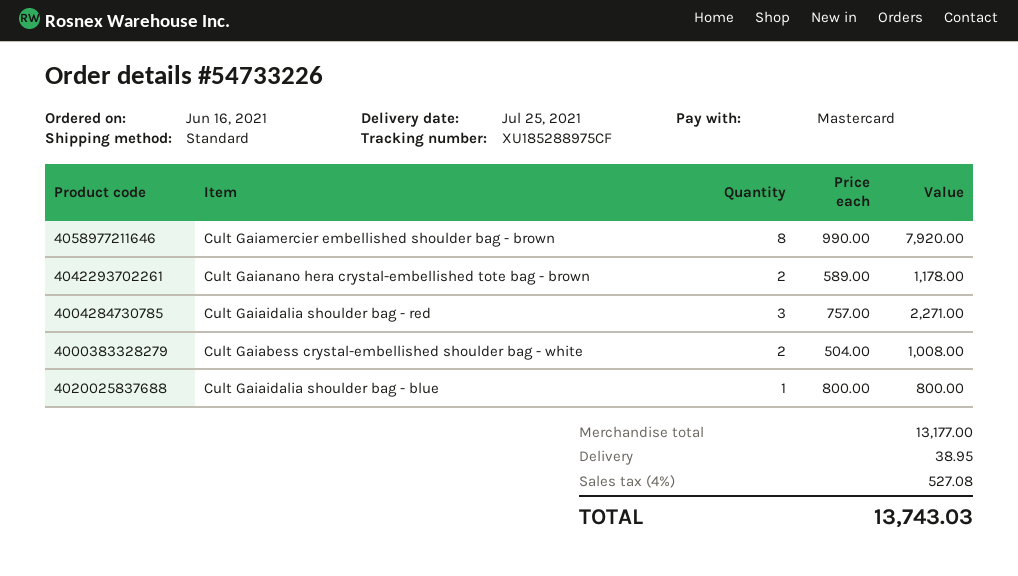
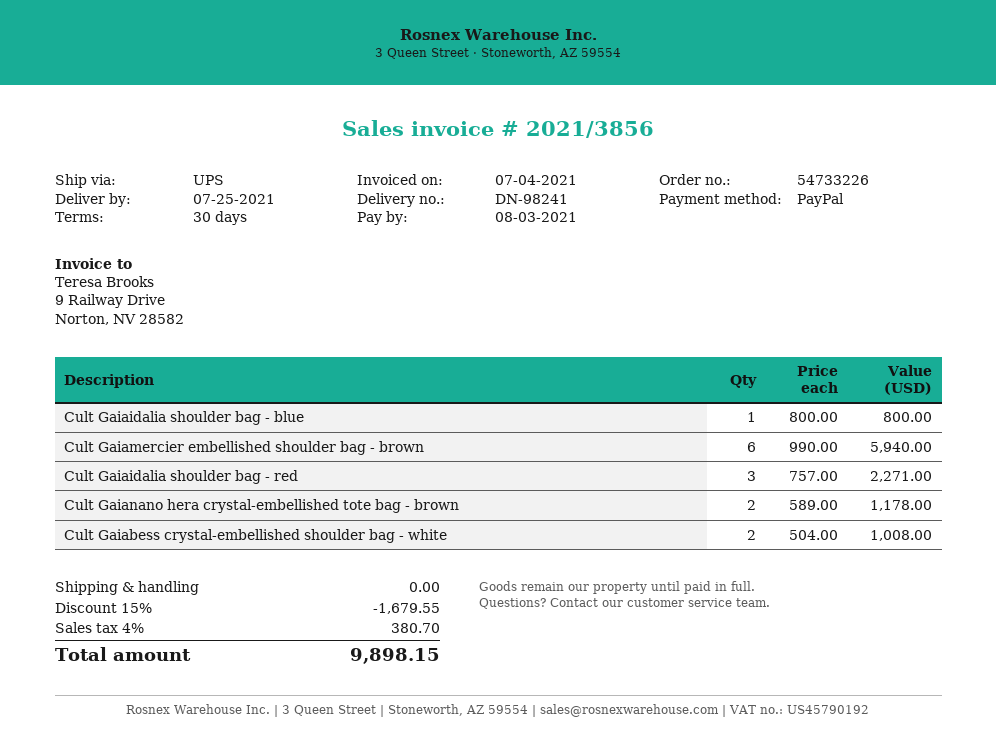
payment method: Mastercard -> PayPal
shipping method: standard -> UPS
Cult Gaiamercier embellished shoulder bag - brown: 8 x 990.00 = 7920.00 -> 6 x 990.00 = 5940.00
discount: none -> 15% = 1679.55
shipping: 38.95 -> 0.00
tax: 4% = 527.08 -> 4% = 380.70
total: 13743.03 -> 9898.15

